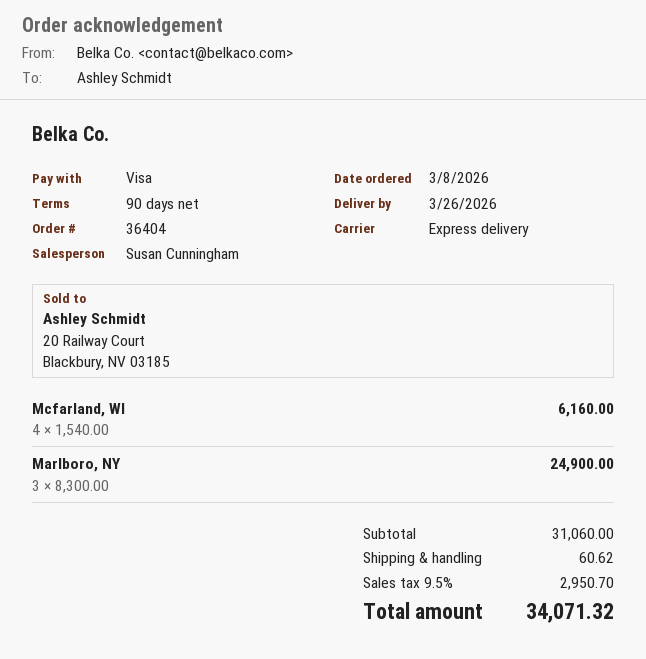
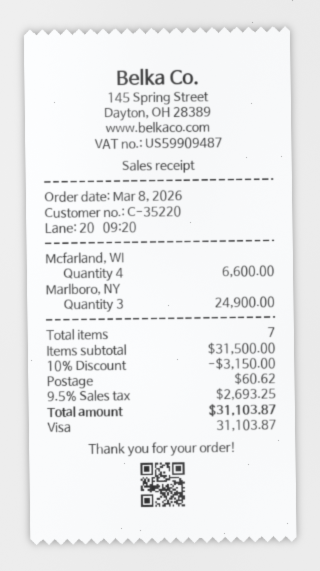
Mcfarland, WI: 4 for 6160.00 -> 4 for 6600.00
subtotal: 31060.00 -> 31500.00
discount: none -> 10% = 3150.00
tax: 9.5% = 2950.70 -> 9.5% = 2693.25
total: 34071.32 -> 31103.87

